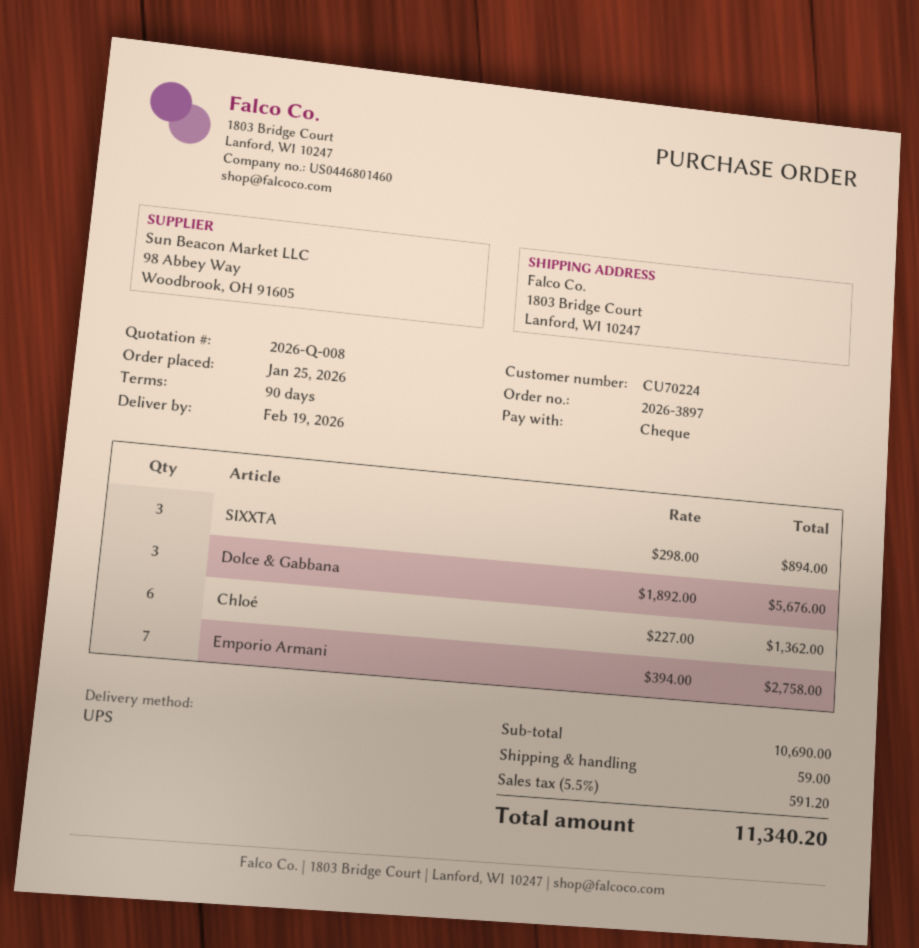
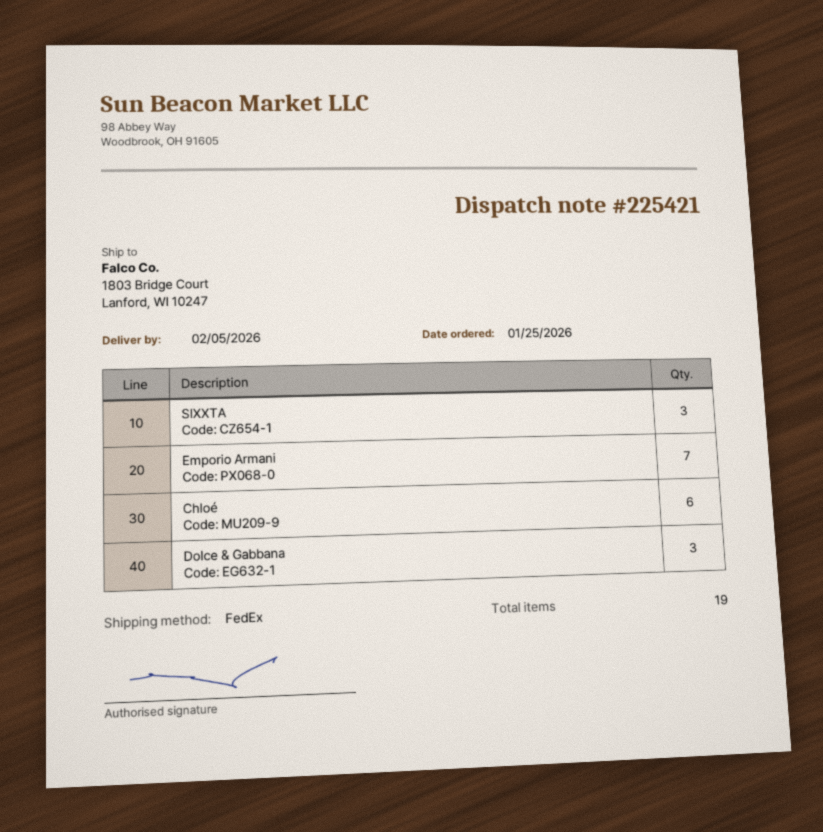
delivery date: 2026-02-19 -> 2026-02-05
shipping method: UPS -> FedEx

